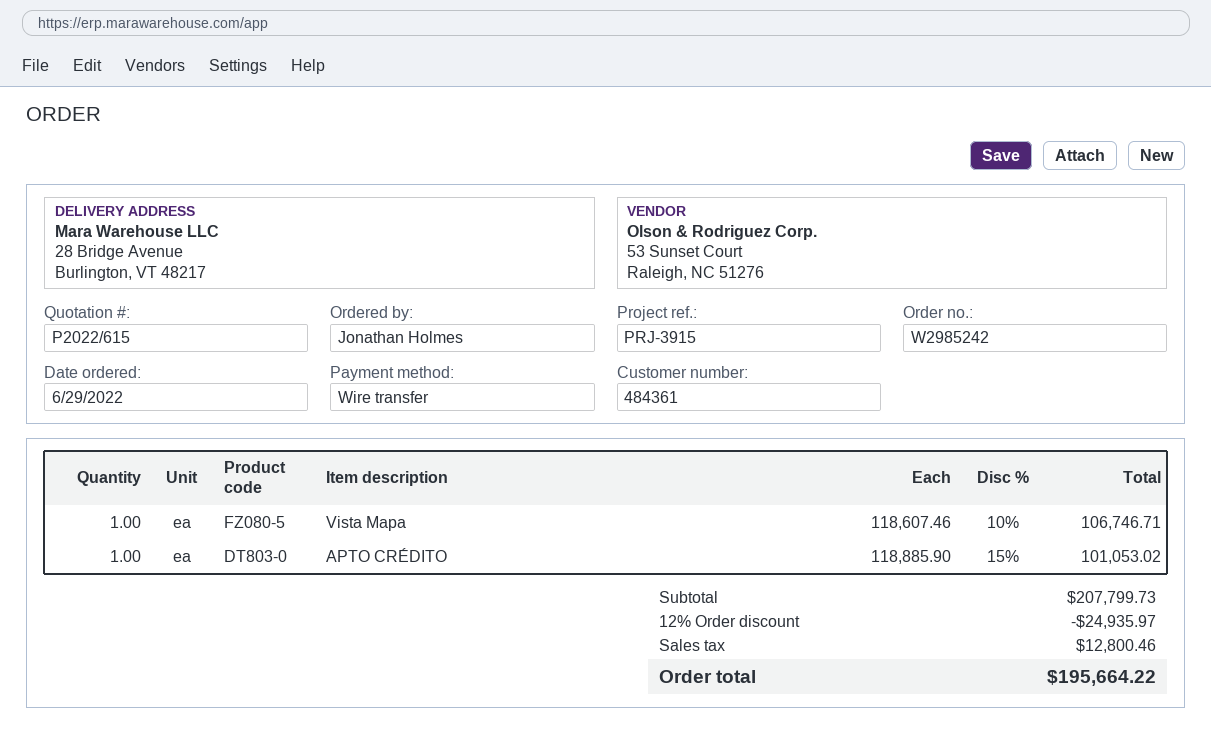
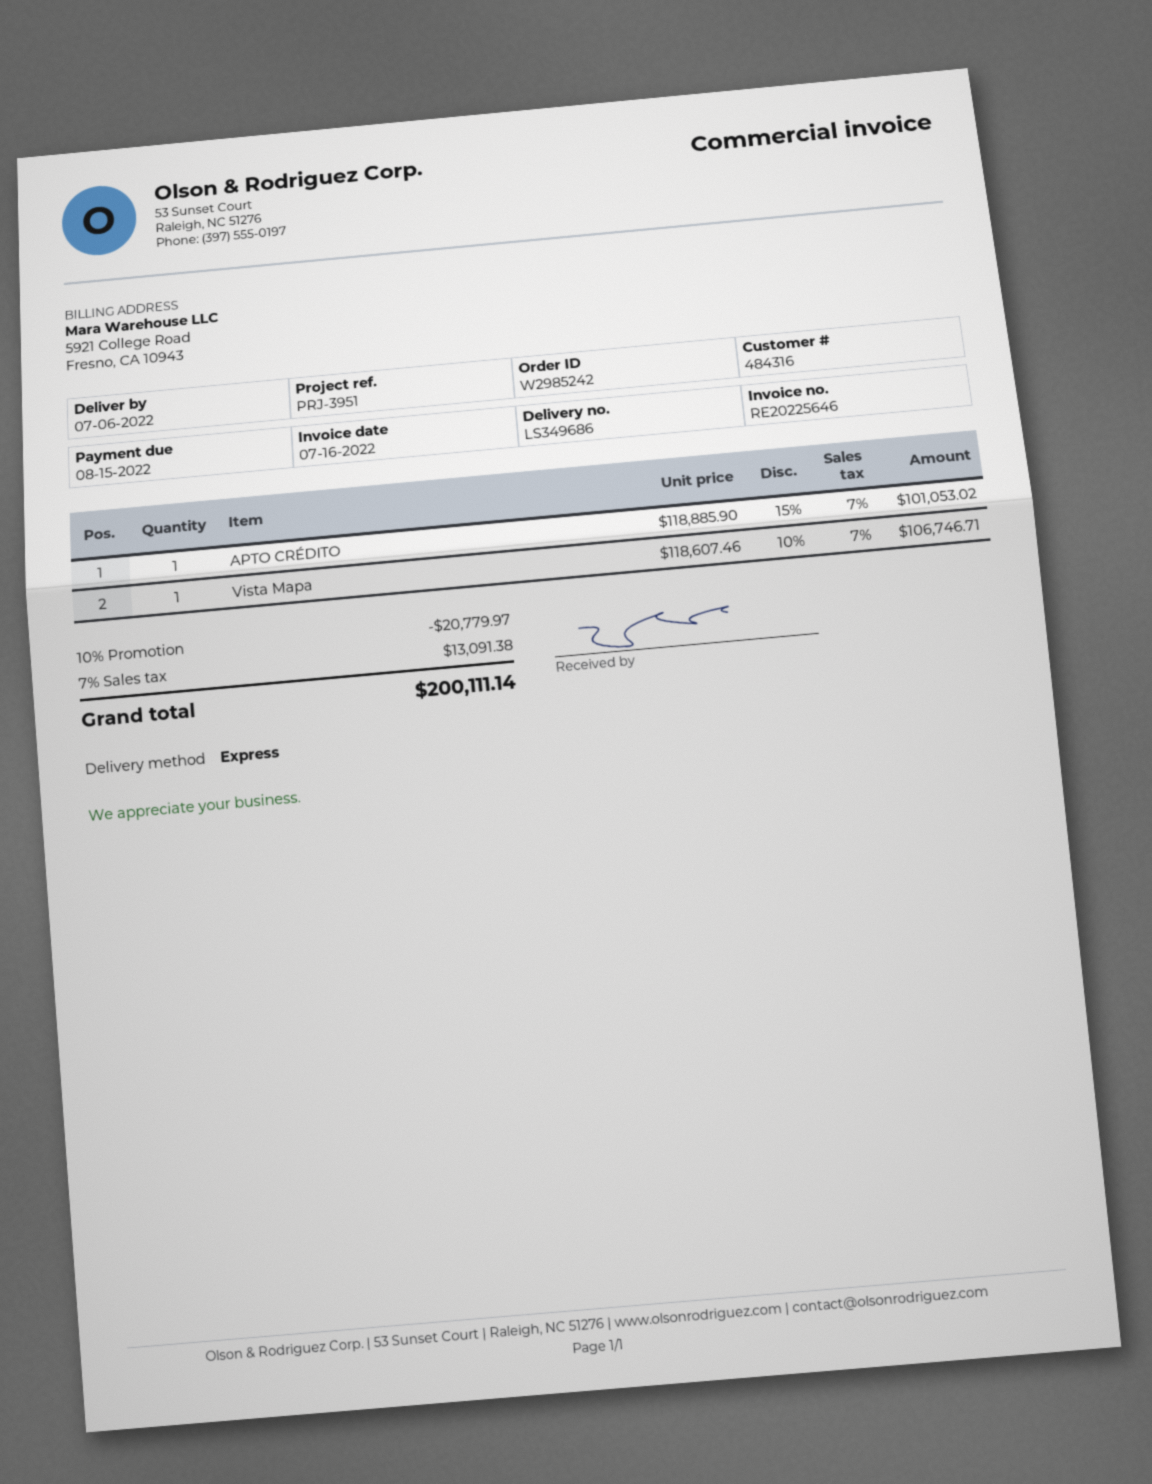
customer number: 484361 -> 484316
reference: PRJ-3915 -> PRJ-3951
discount: 12% = 24935.97 -> 10% = 20779.97
tax: 12800.46 -> 13091.38
total: 195664.22 -> 200111.14

